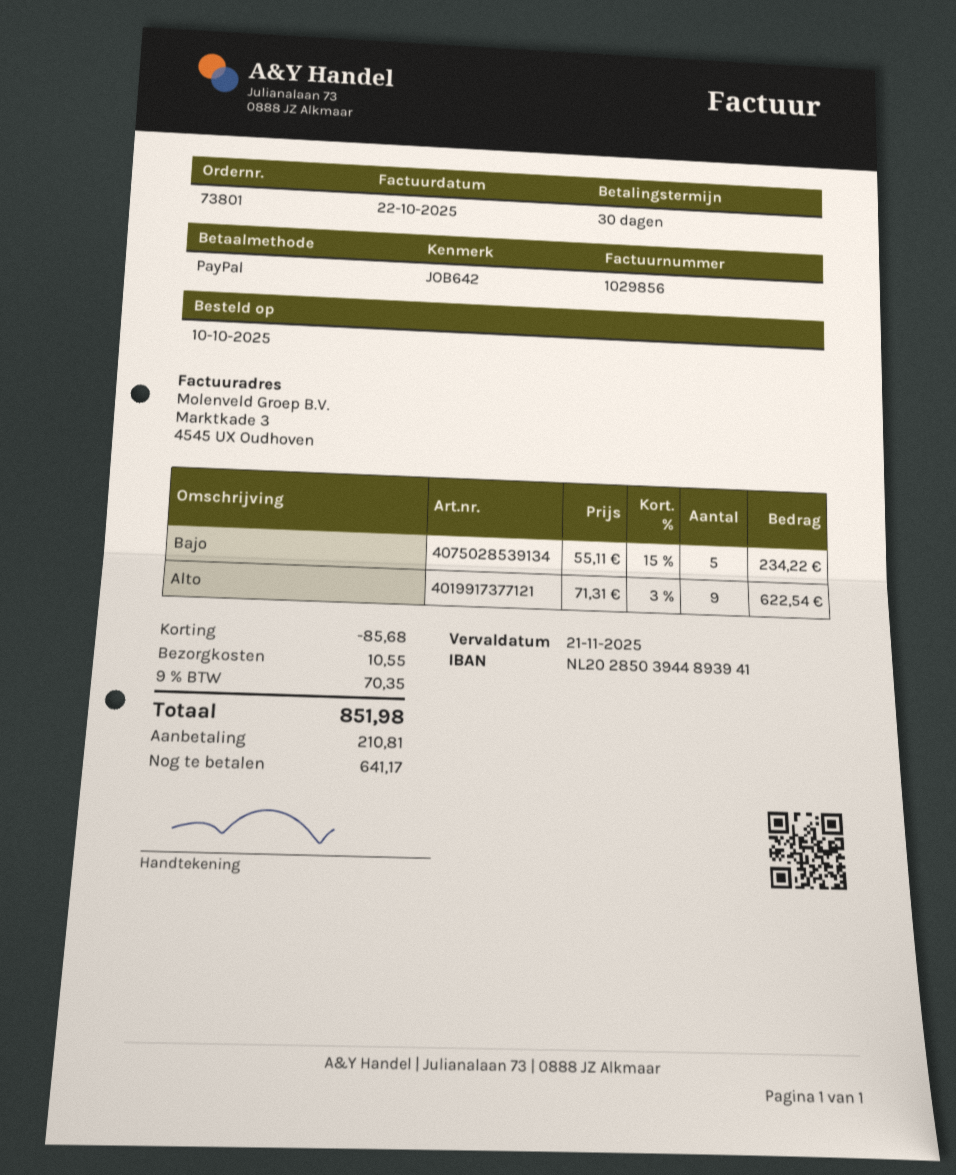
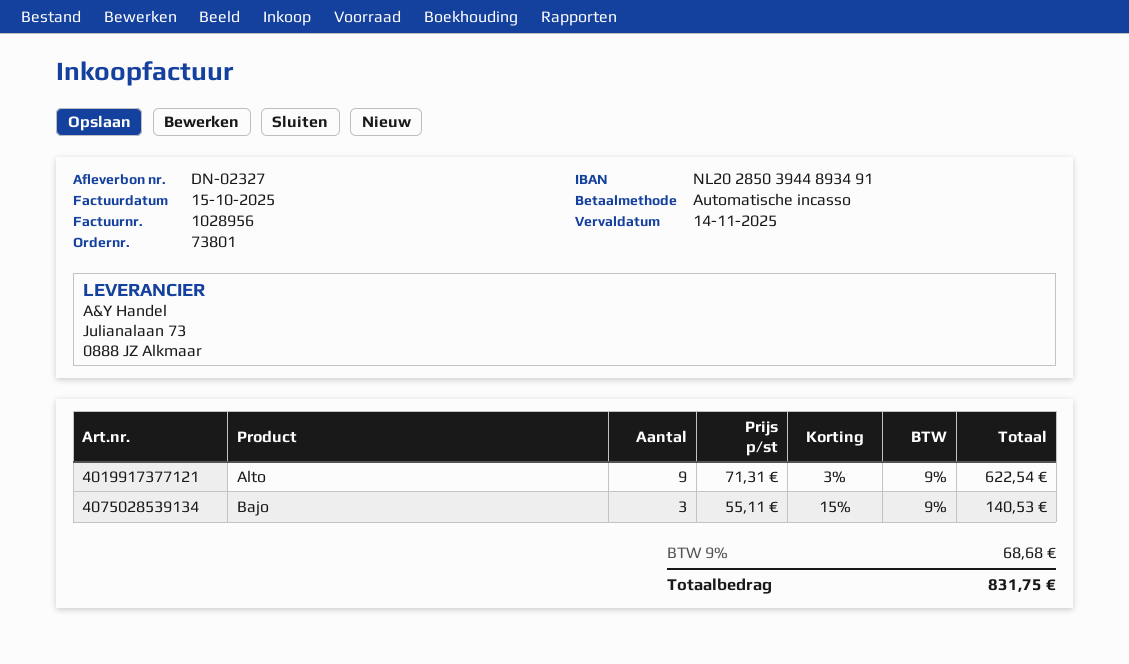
invoice number: 1029856 -> 1028956
invoice date: 2025-10-22 -> 2025-10-15
due date: 2025-11-21 -> 2025-11-14
payment method: PayPal -> direct debit
bank account: NL2028503944893941 -> NL2028503944893491
Bajo: 5 x 55.11 - 15% = 234.22 -> 3 x 55.11 - 15% = 140.53
discount: 85.68 -> none
shipping: 10.55 -> none
tax: 9% = 70.35 -> 9% = 68.68
total: 851.98 -> 831.75

